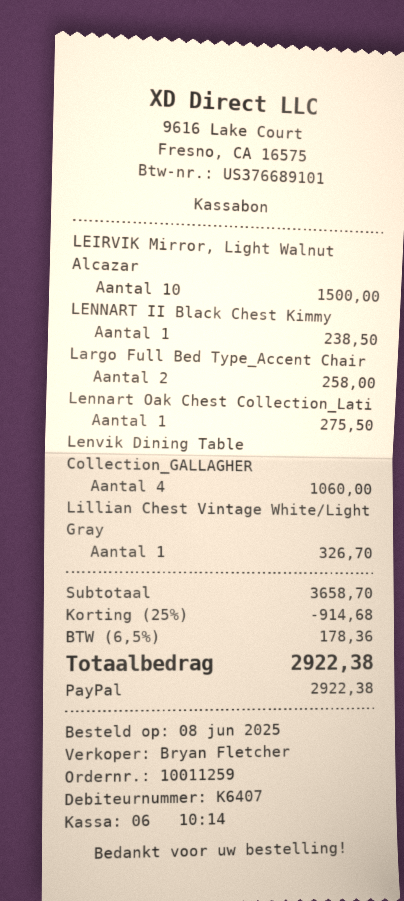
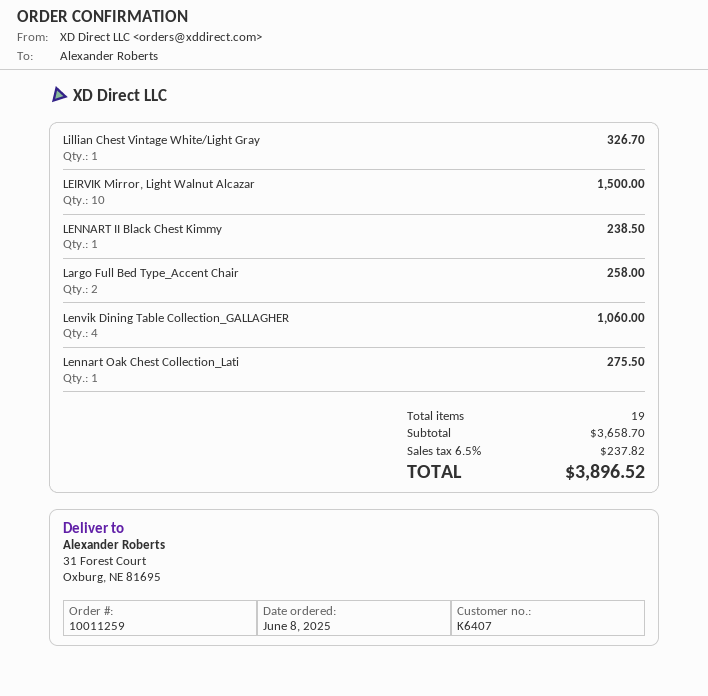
discount: 25% = 914.68 -> none
tax: 6.5% = 178.36 -> 6.5% = 237.82
total: 2922.38 -> 3896.52

